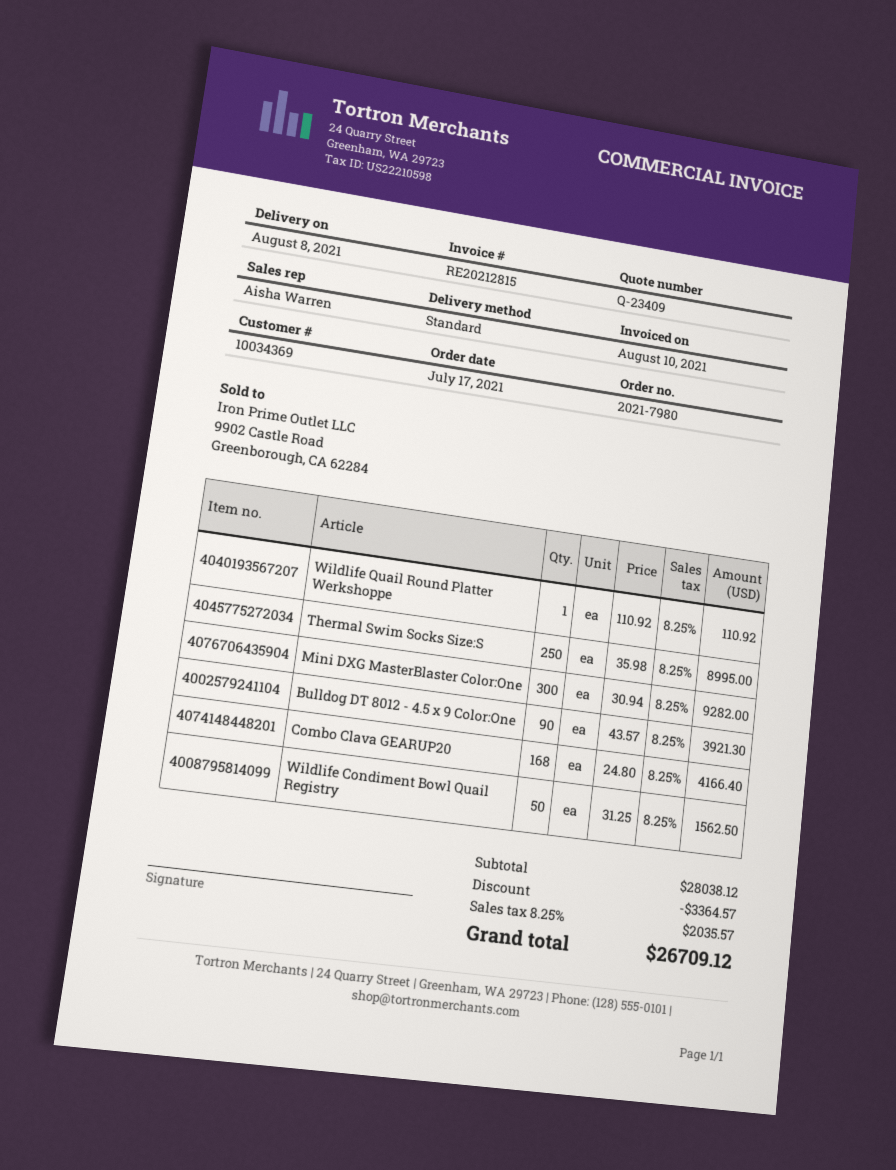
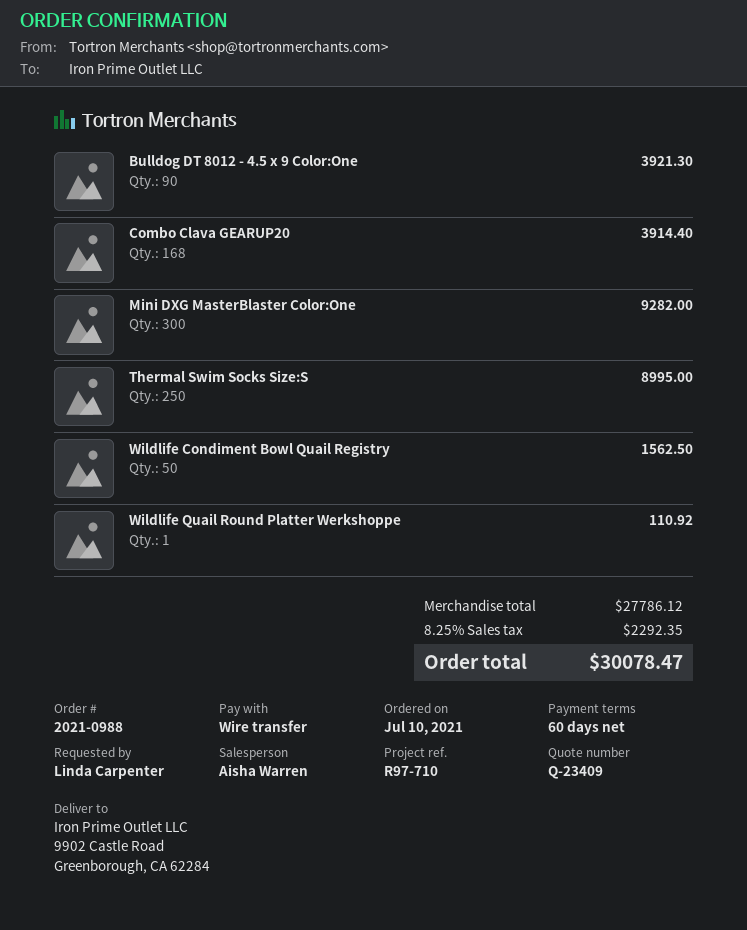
order number: 2021-7980 -> 2021-0988
order date: 2021-07-17 -> 2021-07-10
Combo Clava GEARUP20: 168 for 4166.40 -> 168 for 3914.40
subtotal: 28038.12 -> 27786.12
discount: 3364.57 -> none
tax: 8.25% = 2035.57 -> 8.25% = 2292.35
total: 26709.12 -> 30078.47

